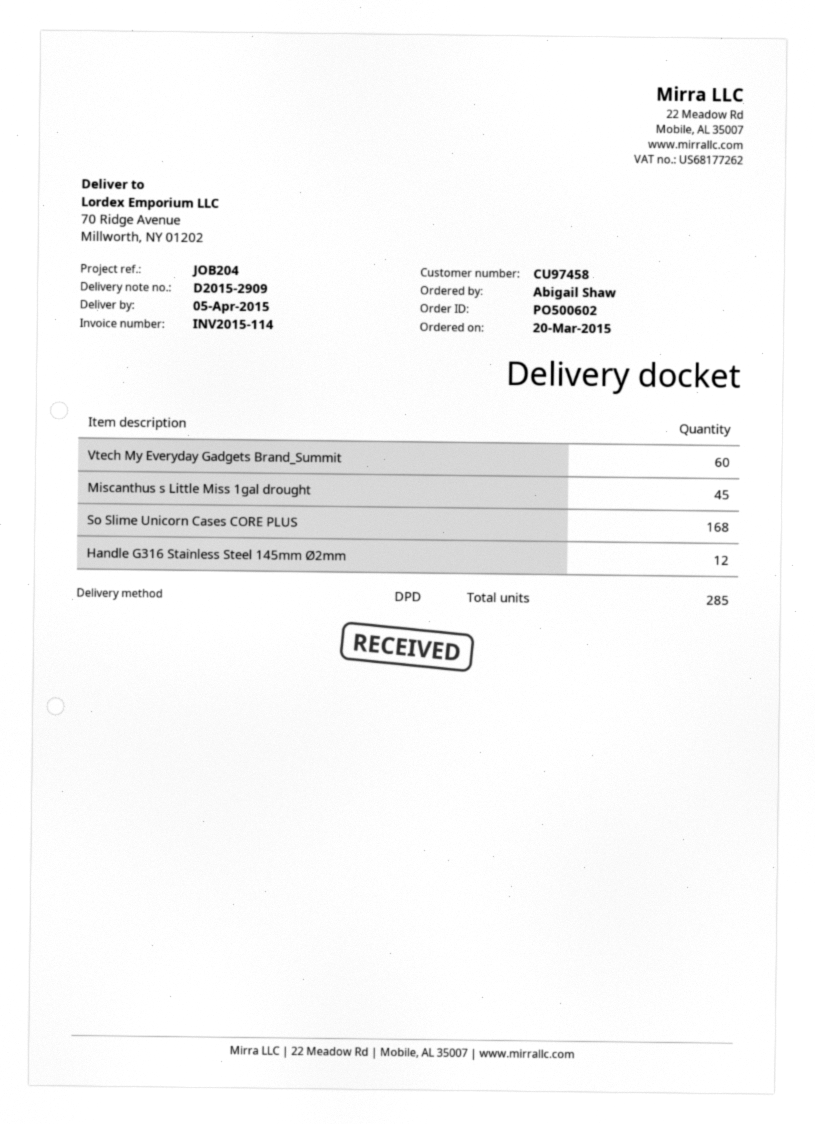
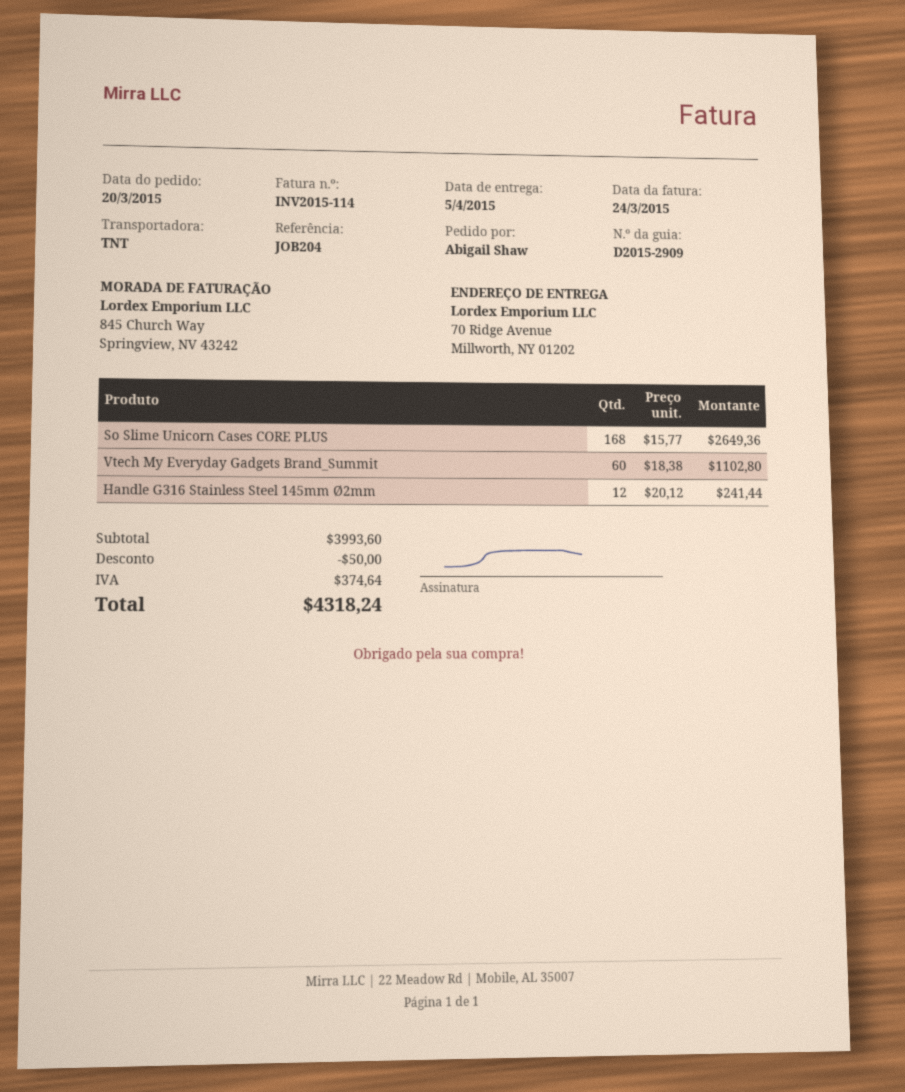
shipping method: DPD -> TNT
Miscanthus s Little Miss 1gal drought: 45 -> none

